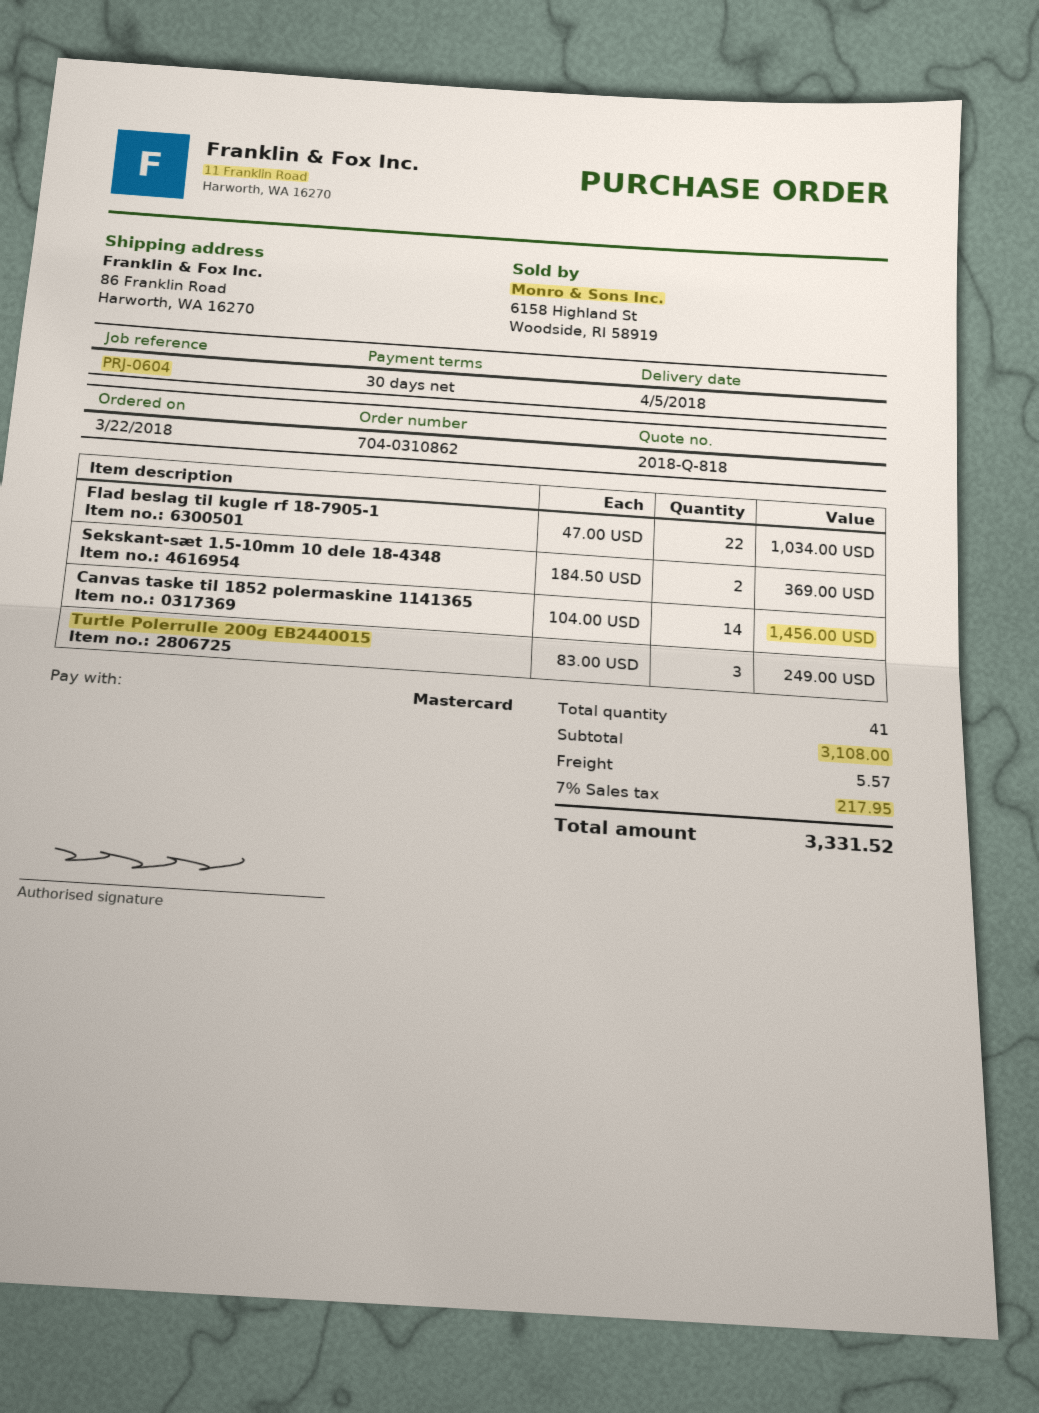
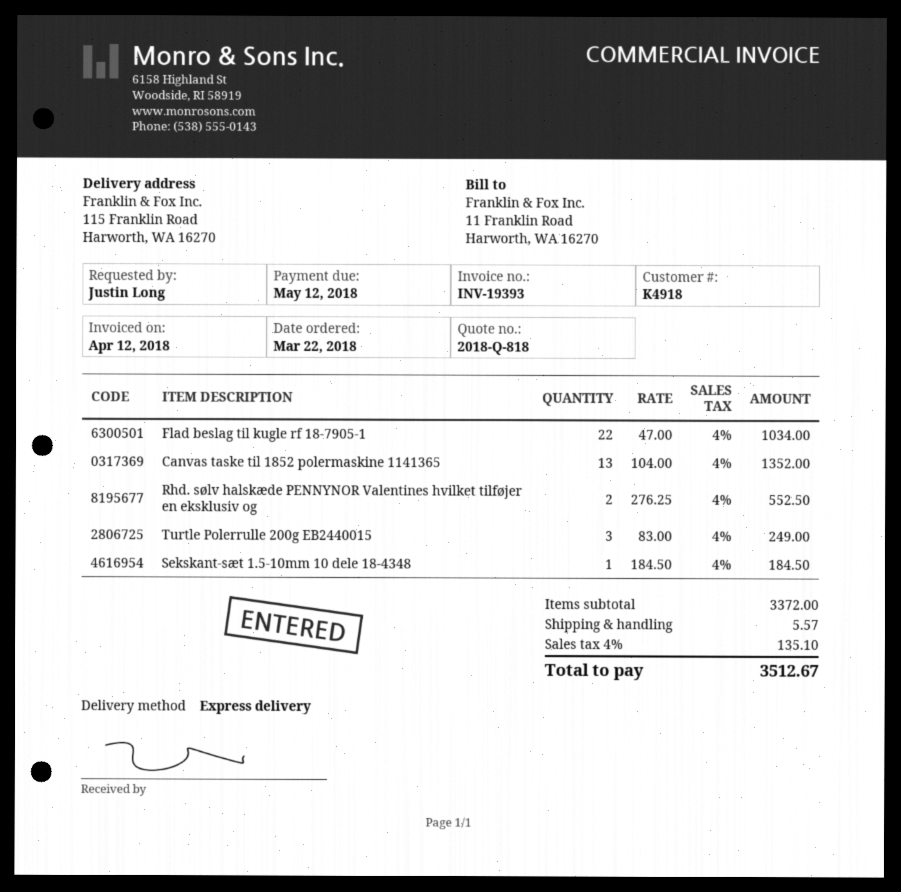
ship to: 86 Franklin Road, Harworth, WA 16270 -> 115 Franklin Road, Harworth, WA 16270
Sekskant-sæt 1.5-10mm 10 dele 18-4348: 2 x 184.50 = 369.00 -> 1 x 184.50 = 184.50
Canvas taske til 1852 polermaskine 1141365: 14 x 104.00 = 1456.00 -> 13 x 104.00 = 1352.00
Rhd. sølv halskæde PENNYNOR Valentines hvilket tilføjer en eksklusiv og: none -> 2 x 276.25 = 552.50
subtotal: 3108.00 -> 3372.00
tax: 7% = 217.95 -> 4% = 135.10
total: 3331.52 -> 3512.67

